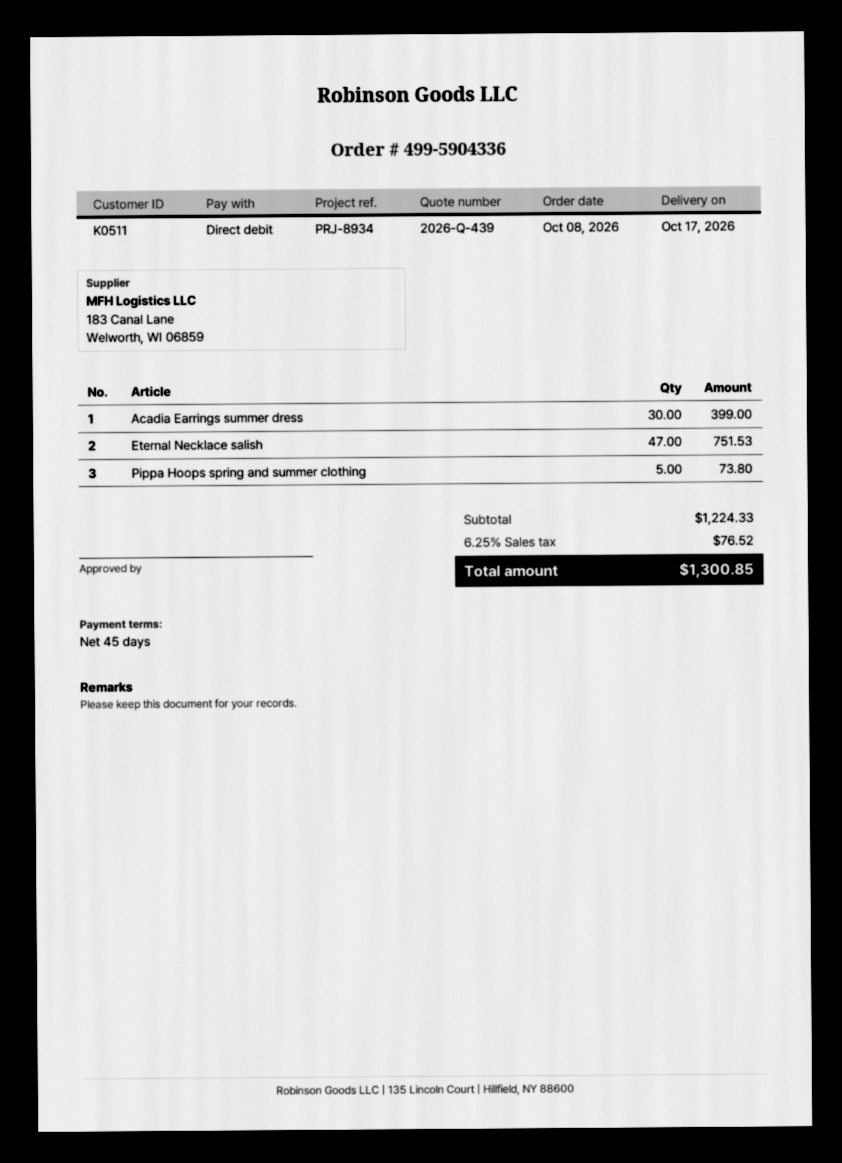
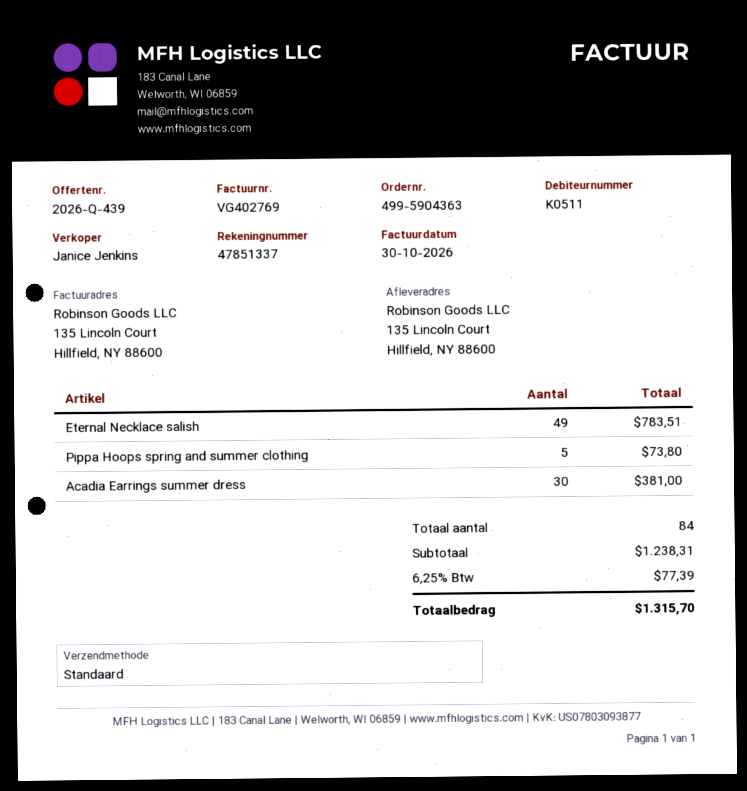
order number: 499-5904336 -> 499-5904363
Acadia Earrings summer dress: 30 for 399.00 -> 30 for 381.00
Eternal Necklace salish: 47 for 751.53 -> 49 for 783.51
subtotal: 1224.33 -> 1238.31
tax: 6.25% = 76.52 -> 6.25% = 77.39
total: 1300.85 -> 1315.70

